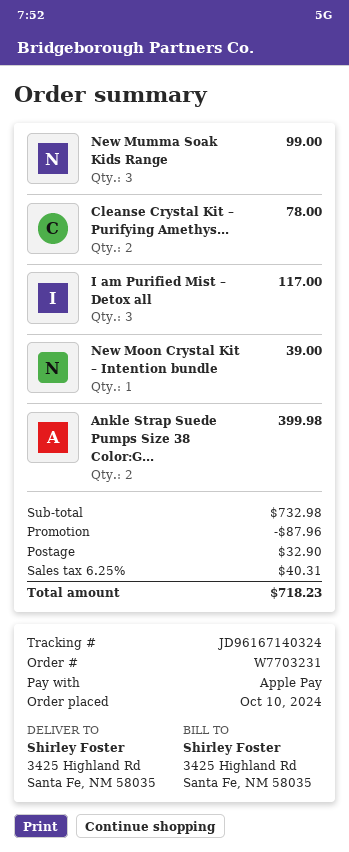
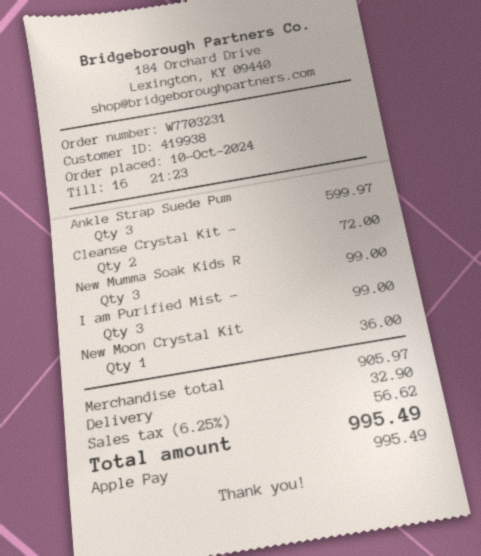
Cleanse Crystal Kit – Purifying Amethys...: 2 for 78.00 -> 2 for 72.00
I am Purified Mist – Detox all: 3 for 117.00 -> 3 for 99.00
New Moon Crystal Kit – Intention bundle: 1 for 39.00 -> 1 for 36.00
Ankle Strap Suede Pumps Size 38 Color:G...: 2 for 399.98 -> 3 for 599.97
subtotal: 732.98 -> 905.97
discount: 87.96 -> none
tax: 6.25% = 40.31 -> 6.25% = 56.62
total: 718.23 -> 995.49

